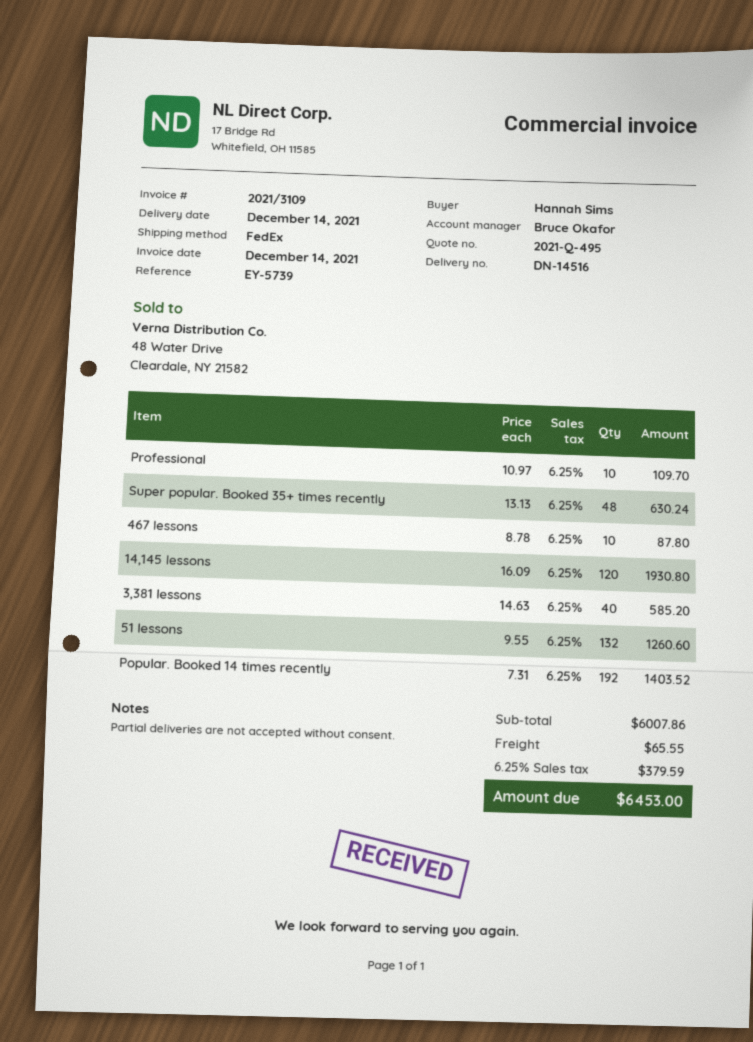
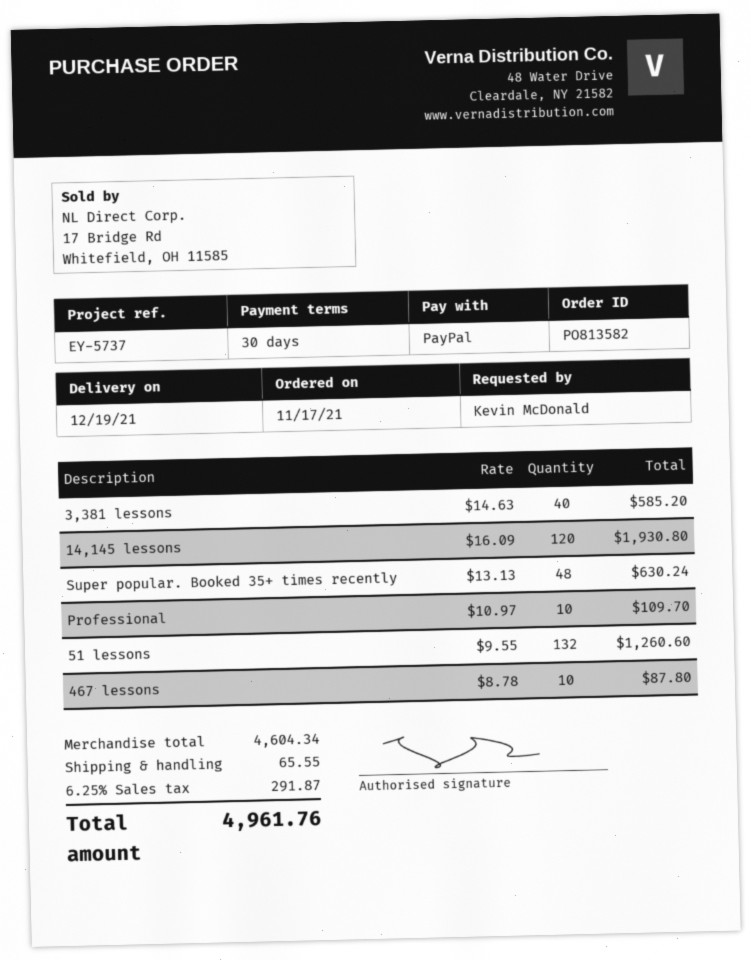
delivery date: 2021-12-14 -> 2021-12-19
reference: EY-5739 -> EY-5737
ordered by: Hannah Sims -> Kevin McDonald
Popular. Booked 14 times recently: 192 x 7.31 = 1403.52 -> none
subtotal: 6007.86 -> 4604.34
tax: 6.25% = 379.59 -> 6.25% = 291.87
total: 6453.00 -> 4961.76

